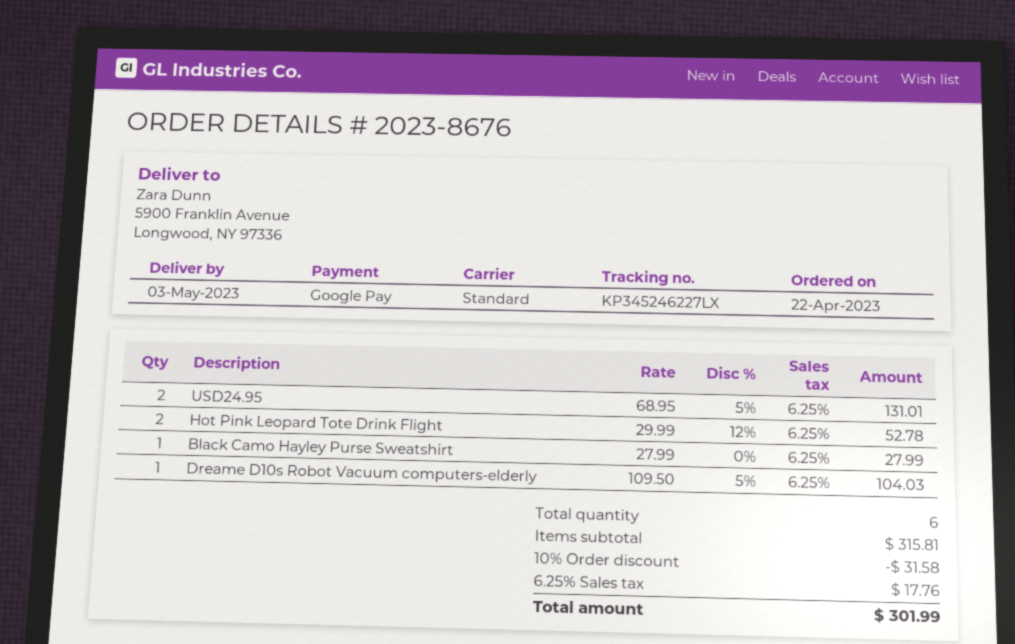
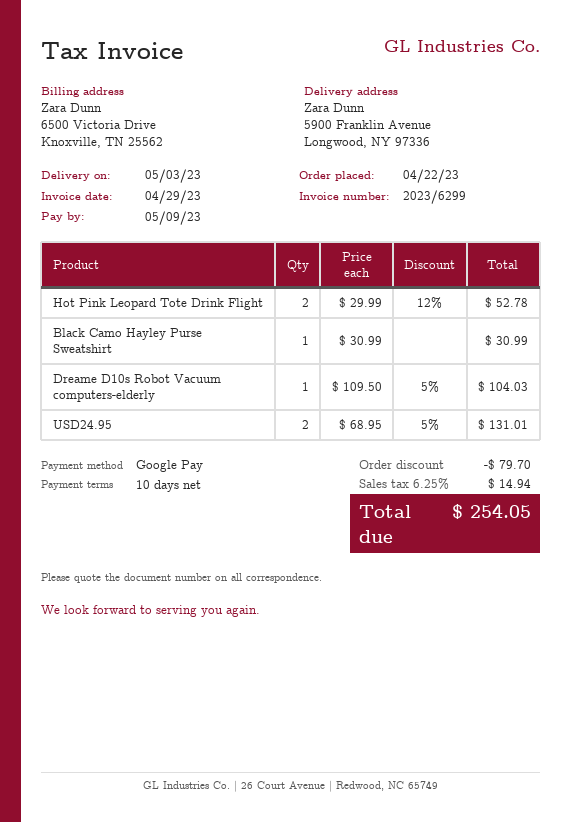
Black Camo Hayley Purse Sweatshirt: 1 x 27.99 = 27.99 -> 1 x 30.99 = 30.99
discount: 31.58 -> 79.70
tax: 6.25% = 17.76 -> 6.25% = 14.94
total: 301.99 -> 254.05

